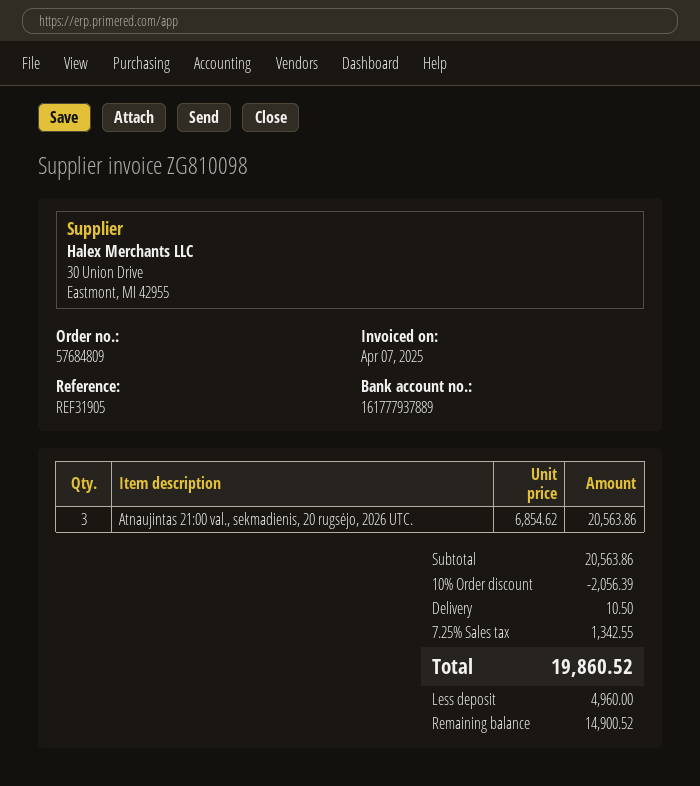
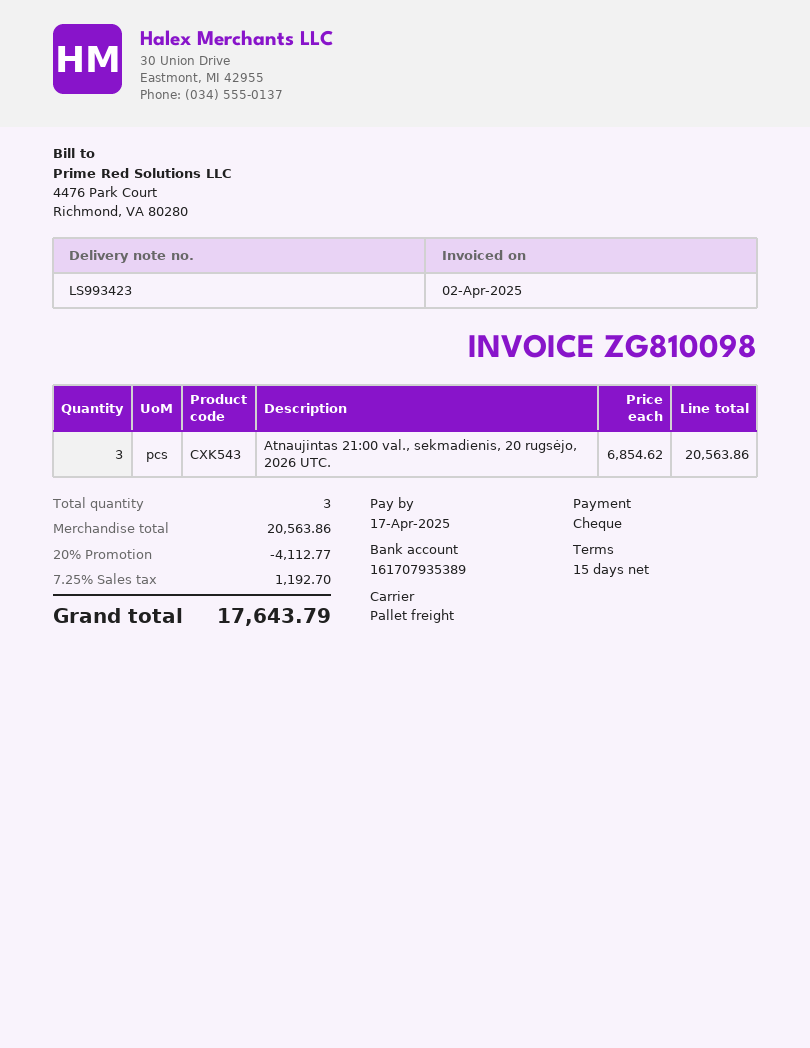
invoice date: 2025-04-07 -> 2025-04-02
bank account: 161777937889 -> 161707935389
discount: 10% = 2056.39 -> 20% = 4112.77
shipping: 10.50 -> none
tax: 7.25% = 1342.55 -> 7.25% = 1192.70
total: 19860.52 -> 17643.79

